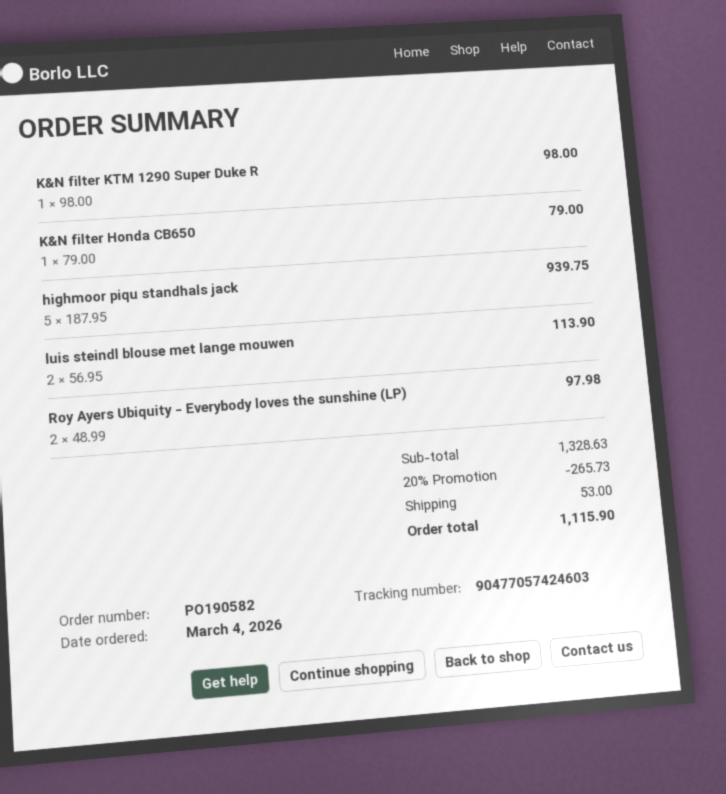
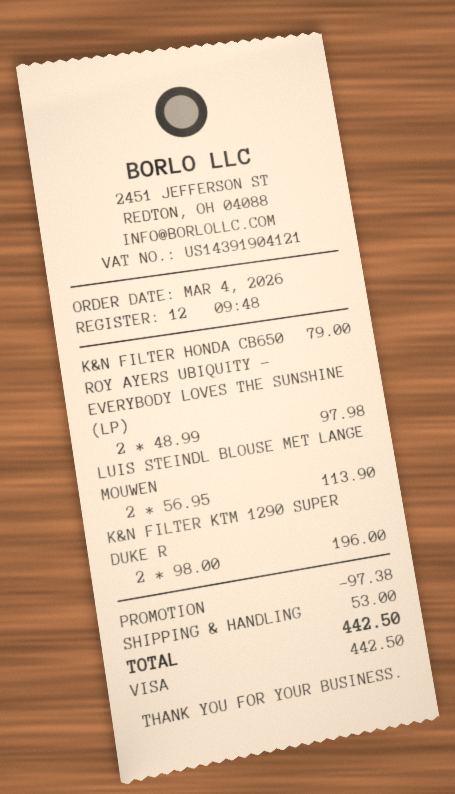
K&N filter KTM 1290 Super Duke R: 1 x 98.00 = 98.00 -> 2 x 98.00 = 196.00
highmoor piqu standhals jack: 5 x 187.95 = 939.75 -> none
discount: 265.73 -> 97.38
total: 1115.90 -> 442.50

